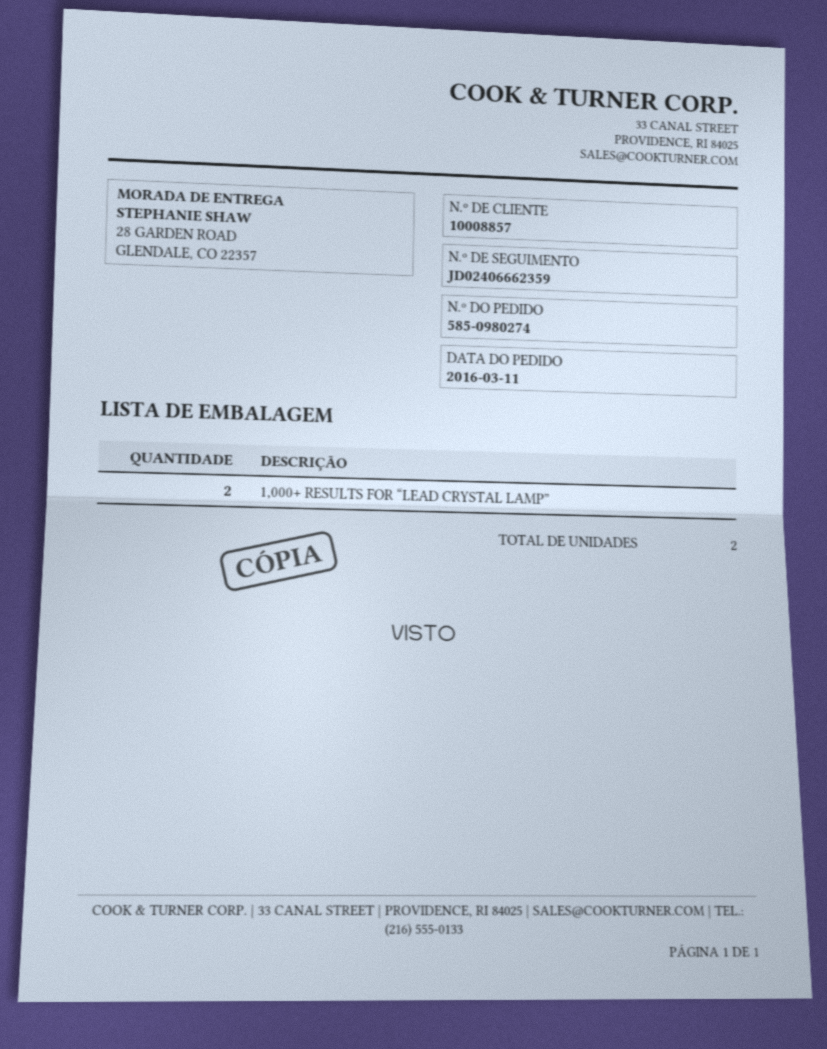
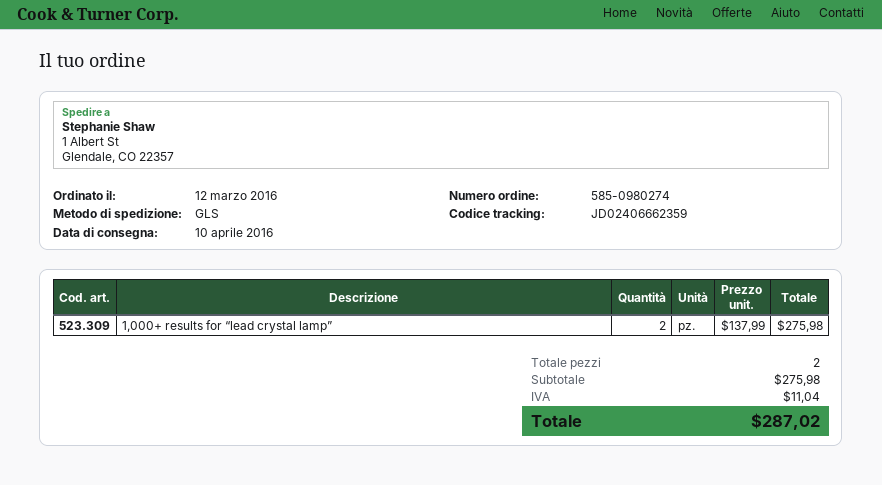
order date: 2016-03-11 -> 2016-03-12
ship to: 28 GARDEN ROAD, GLENDALE, CO 22357 -> 1 Albert St, Glendale, CO 22357

